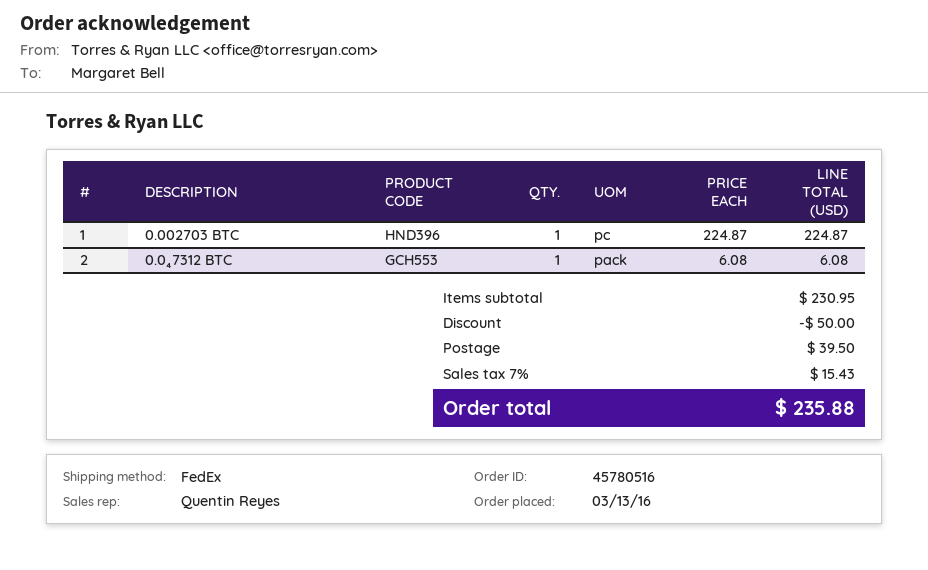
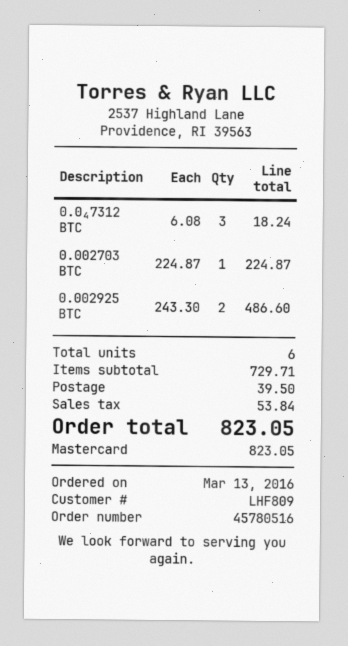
0.0₄7312 BTC: 1 x 6.08 = 6.08 -> 3 x 6.08 = 18.24
0.002925 BTC: none -> 2 x 243.30 = 486.60
subtotal: 230.95 -> 729.71
discount: 50.00 -> none
tax: 15.43 -> 53.84
total: 235.88 -> 823.05

